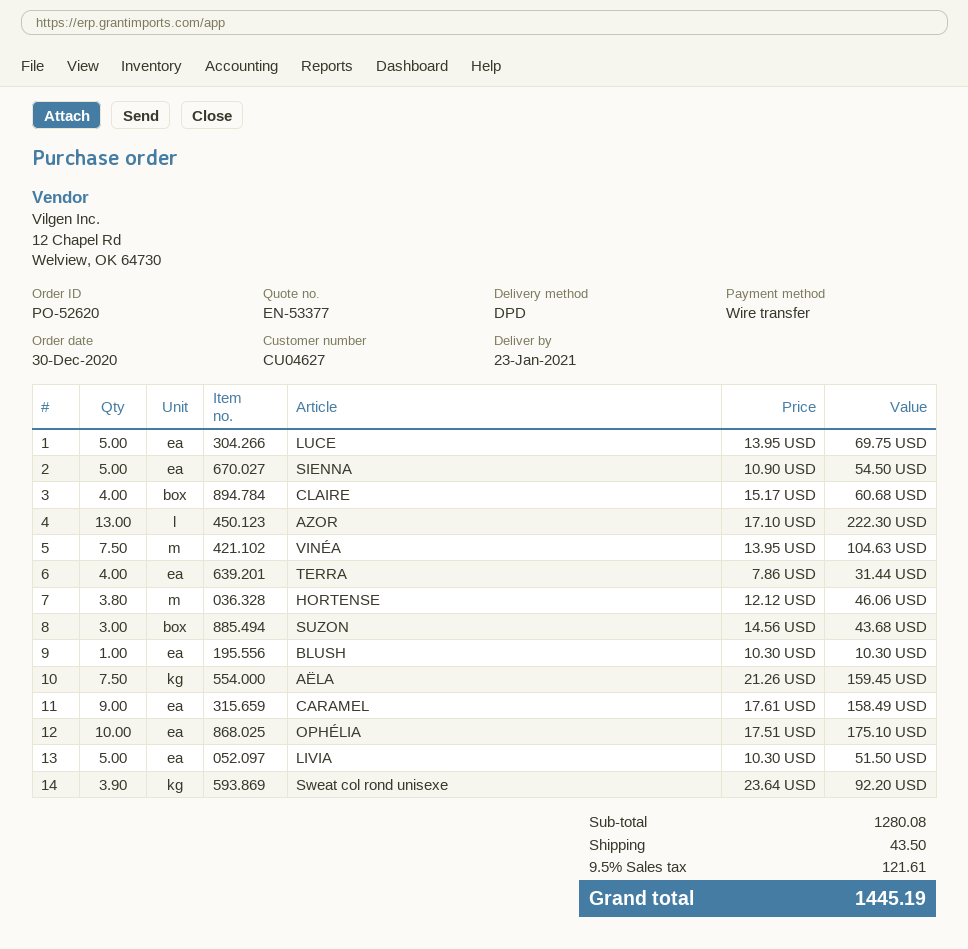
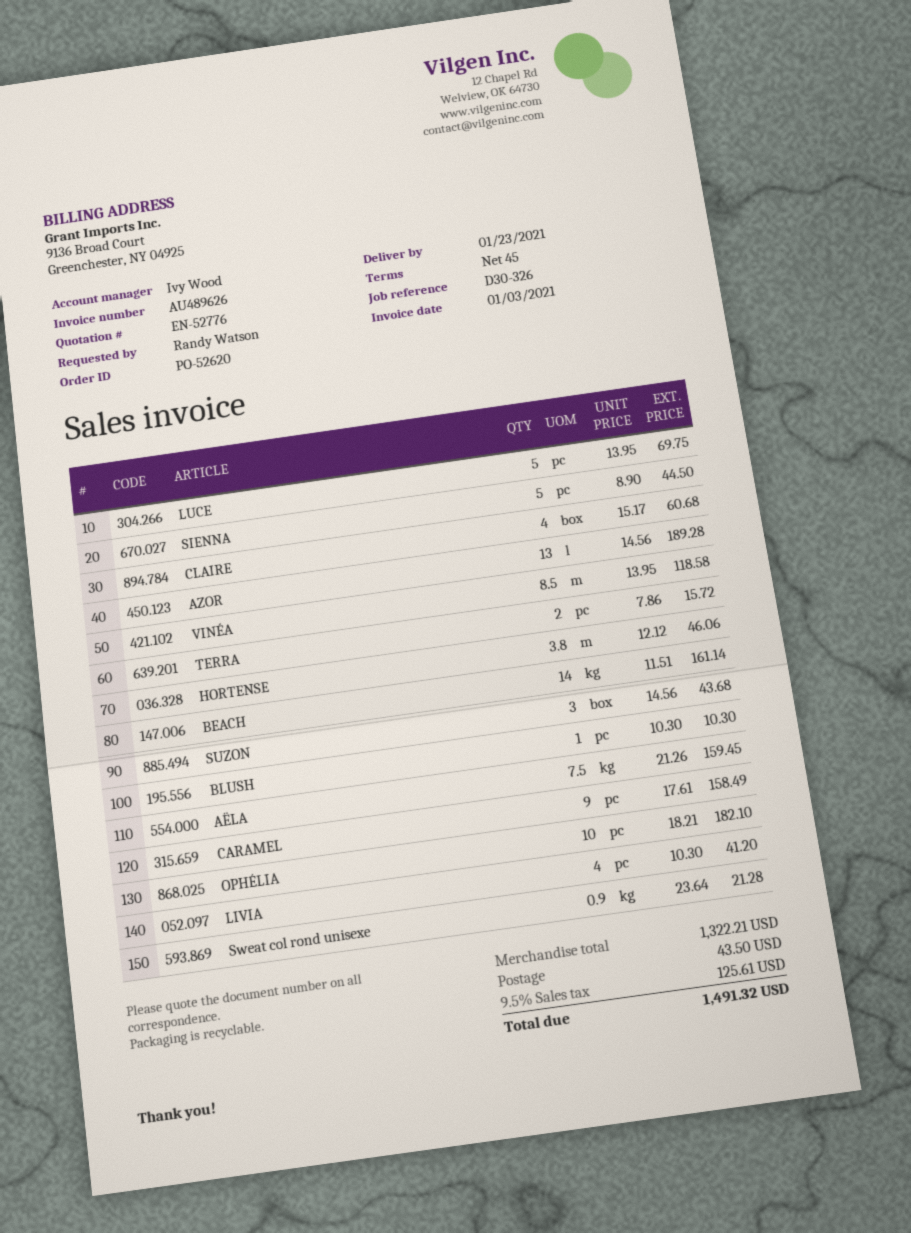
quote number: EN-53377 -> EN-52776
SIENNA: 5 x 10.90 = 54.50 -> 5 x 8.90 = 44.50
AZOR: 13 x 17.10 = 222.30 -> 13 x 14.56 = 189.28
VINÉA: 7.5 x 13.95 = 104.63 -> 8.5 x 13.95 = 118.58
TERRA: 4 x 7.86 = 31.44 -> 2 x 7.86 = 15.72
OPHÉLIA: 10 x 17.51 = 175.10 -> 10 x 18.21 = 182.10
LIVIA: 5 x 10.30 = 51.50 -> 4 x 10.30 = 41.20
Sweat col rond unisexe: 3.9 x 23.64 = 92.20 -> 0.9 x 23.64 = 21.28
BEACH: none -> 14 x 11.51 = 161.14
subtotal: 1280.08 -> 1322.21
tax: 9.5% = 121.61 -> 9.5% = 125.61
total: 1445.19 -> 1491.32

